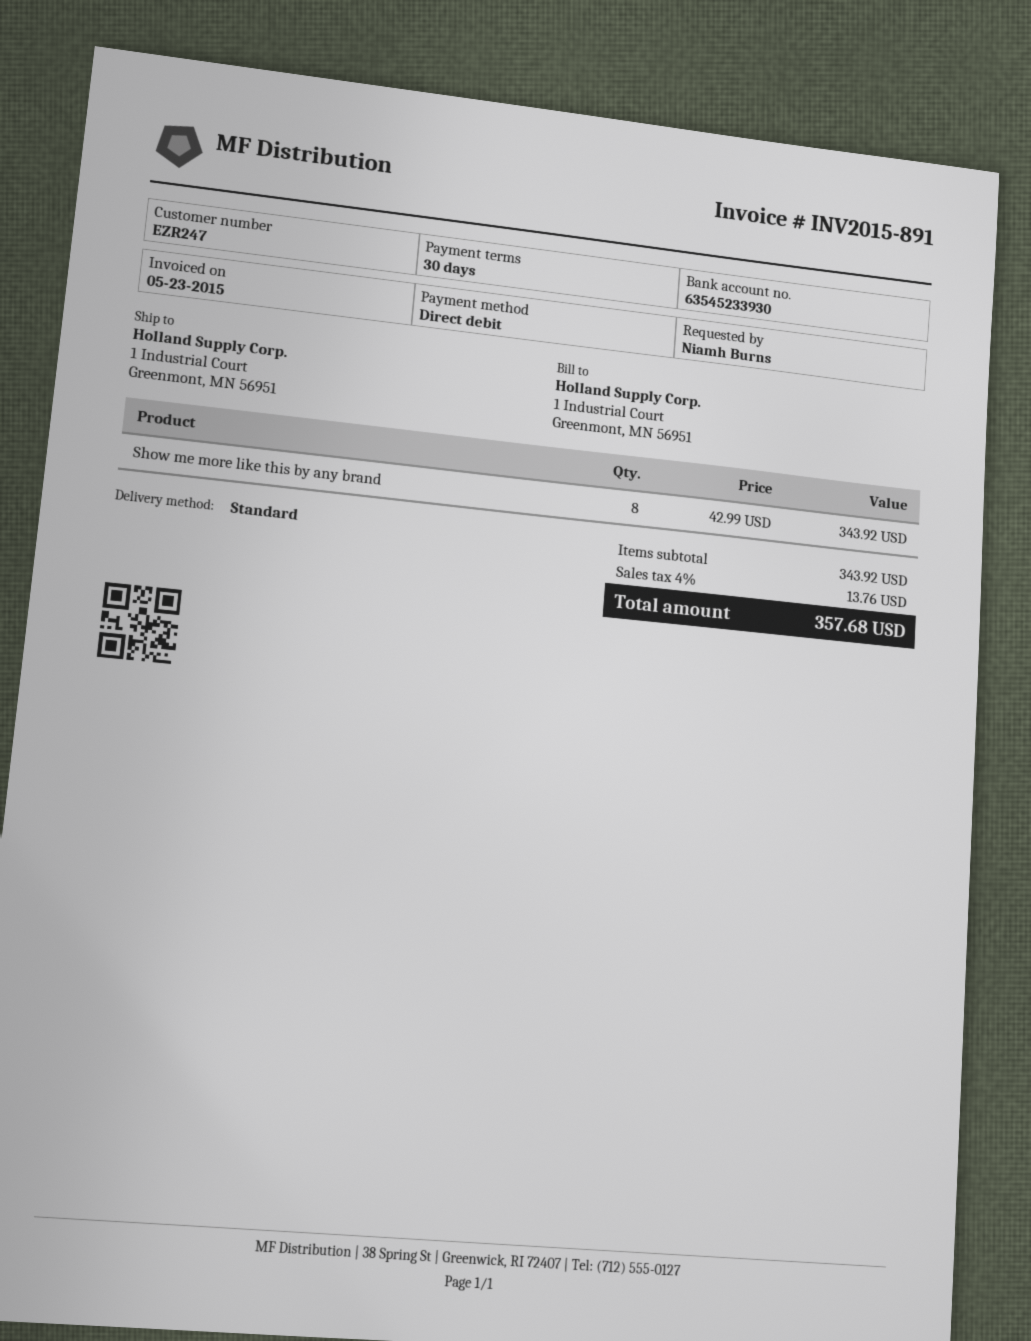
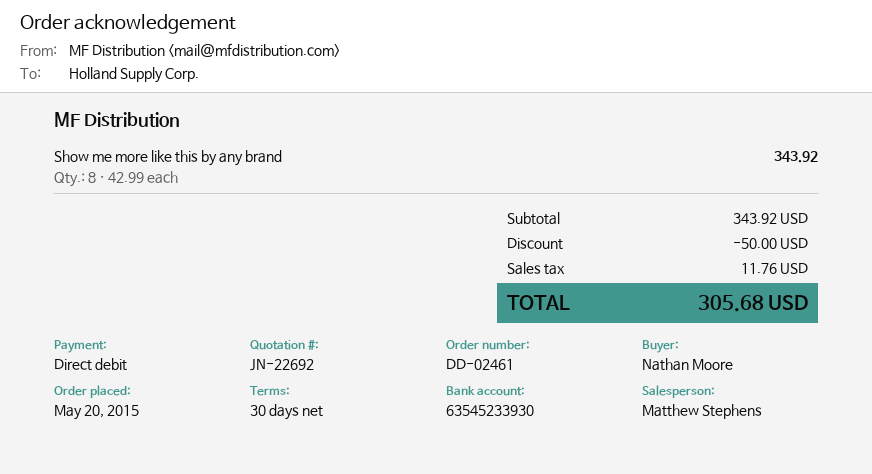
ordered by: Niamh Burns -> Nathan Moore
discount: none -> 50.00
tax: 13.76 -> 11.76
total: 357.68 -> 305.68

